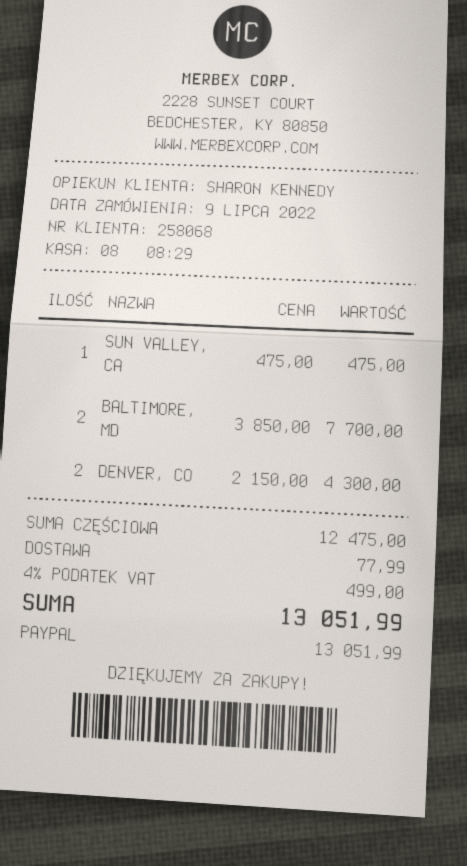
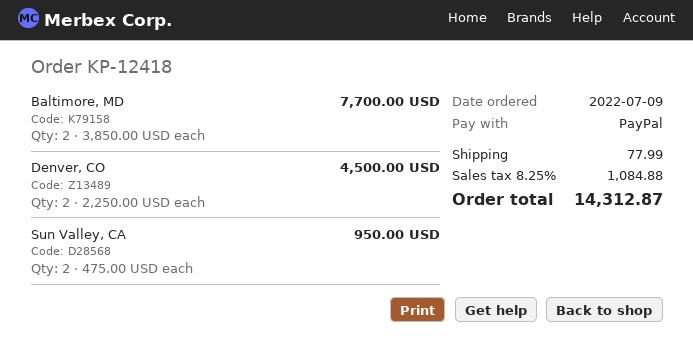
SUN VALLEY, CA: 1 x 475.00 = 475.00 -> 2 x 475.00 = 950.00
DENVER, CO: 2 x 2150.00 = 4300.00 -> 2 x 2250.00 = 4500.00
tax: 4% = 499.00 -> 8.25% = 1084.88
total: 13051.99 -> 14312.87

